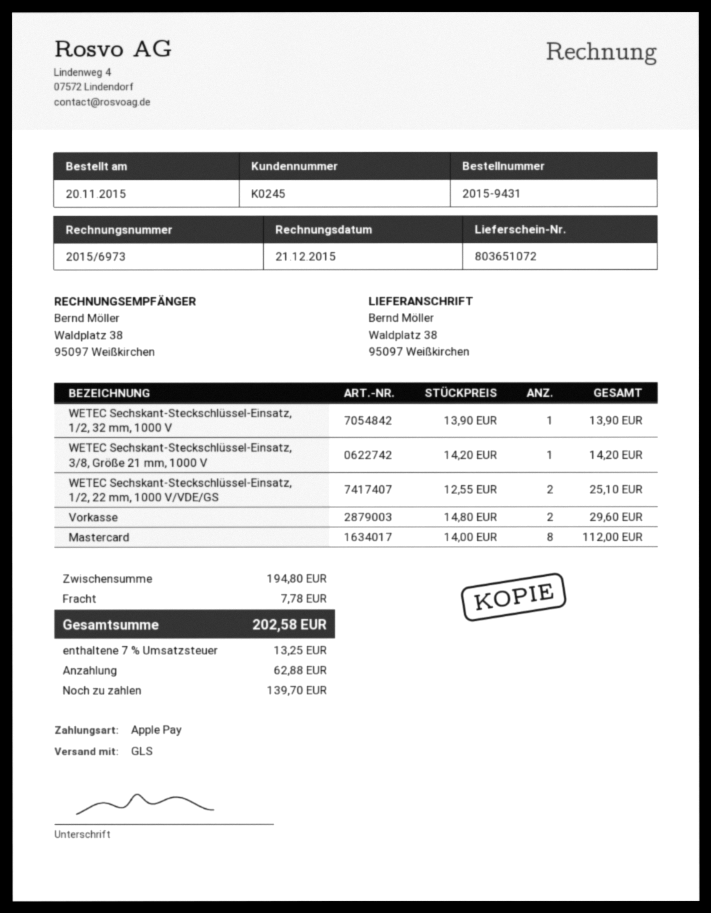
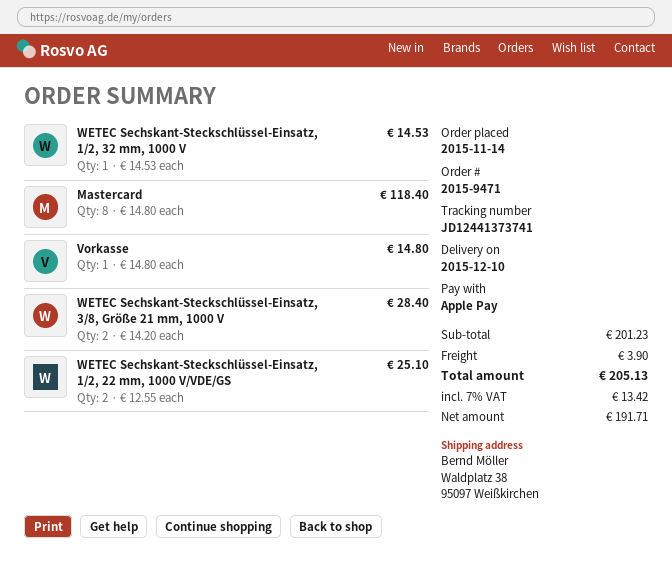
order number: 2015-9431 -> 2015-9471
order date: 2015-11-20 -> 2015-11-14
WETEC Sechskant-Steckschlüssel-Einsatz, 1/2, 32 mm, 1000 V: 1 x 13.90 = 13.90 -> 1 x 14.53 = 14.53
WETEC Sechskant-Steckschlüssel-Einsatz, 3/8, Größe 21 mm, 1000 V: 1 x 14.20 = 14.20 -> 2 x 14.20 = 28.40
Vorkasse: 2 x 14.80 = 29.60 -> 1 x 14.80 = 14.80
Mastercard: 8 x 14.00 = 112.00 -> 8 x 14.80 = 118.40
subtotal: 194.80 -> 201.23
shipping: 7.78 -> 3.90
tax: 7% = 13.25 -> 7% = 13.42
total: 202.58 -> 205.13

